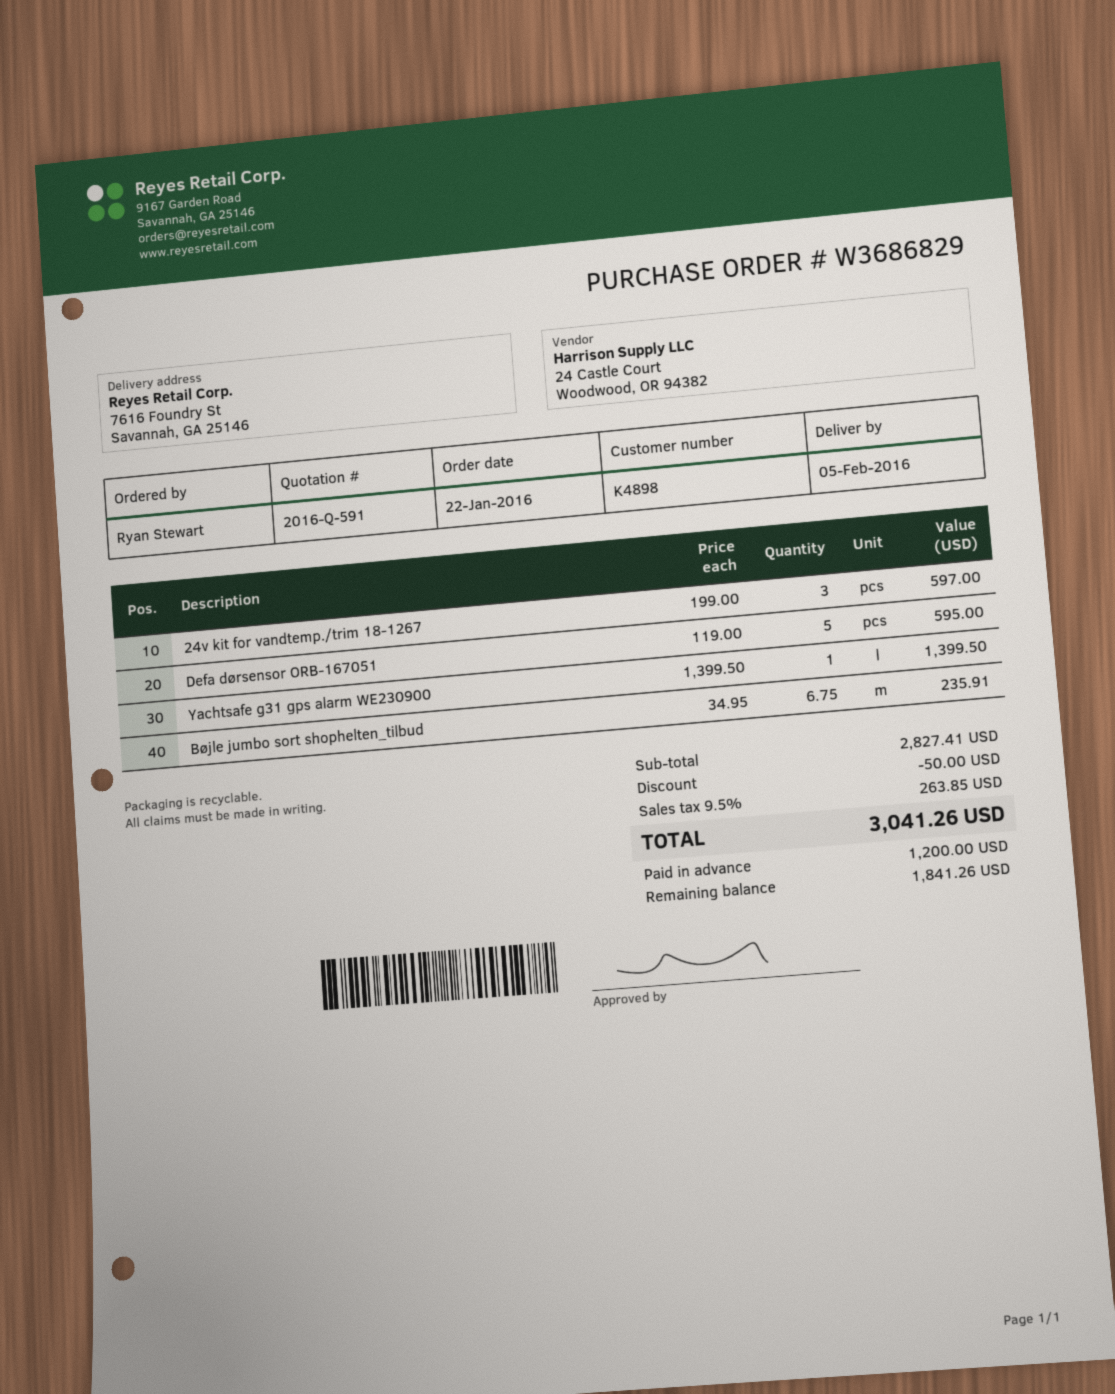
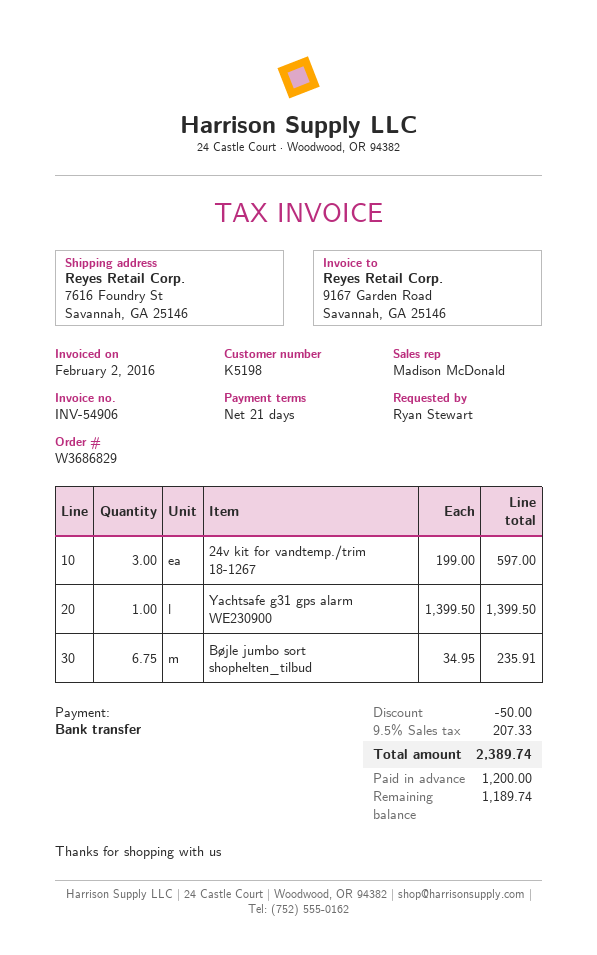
customer number: K4898 -> K5198
Defa dørsensor ORB-167051: 5 x 119.00 = 595.00 -> none
tax: 9.5% = 263.85 -> 9.5% = 207.33
total: 3041.26 -> 2389.74
balance: 1841.26 -> 1189.74

